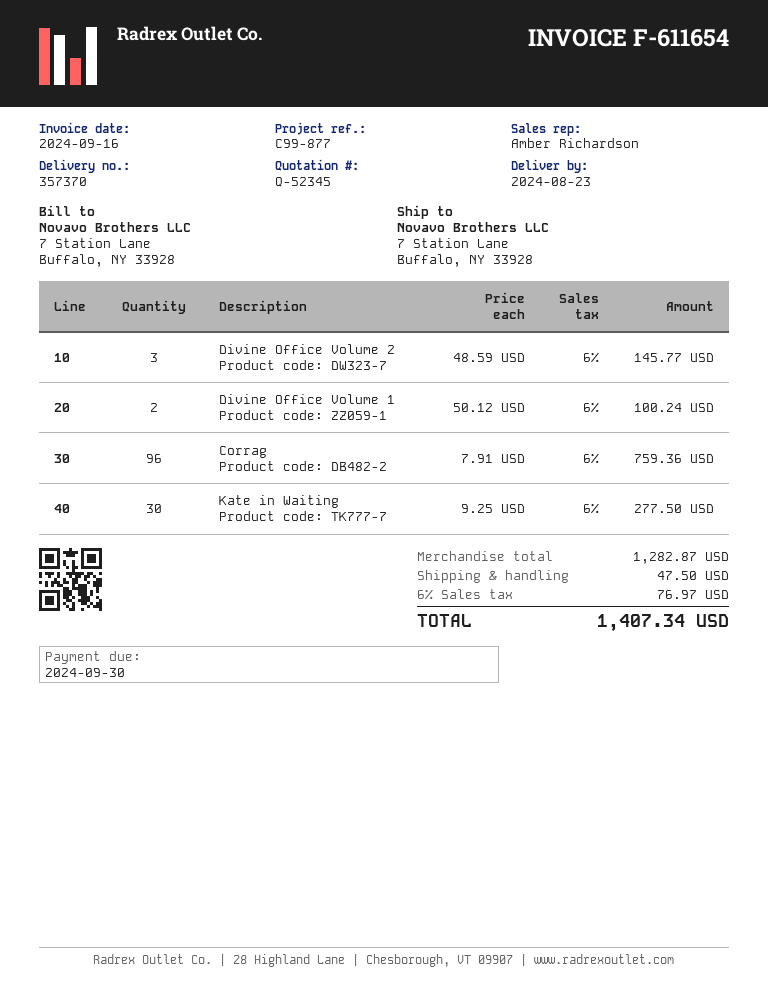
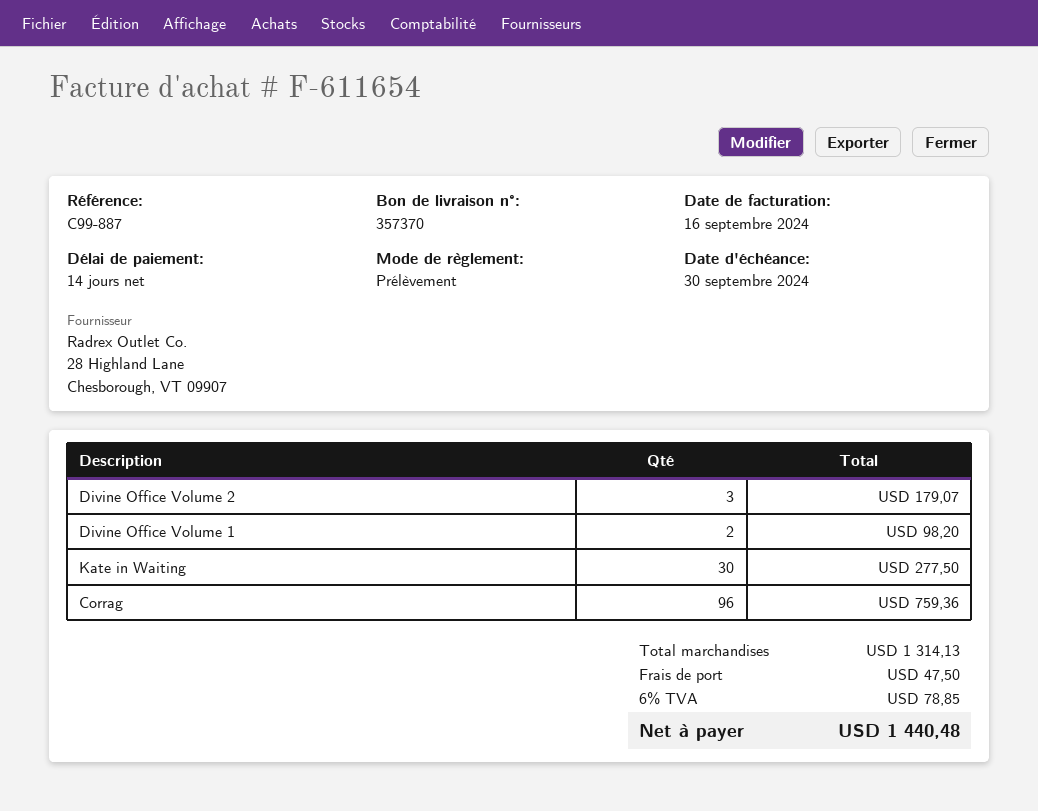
reference: C99-877 -> C99-887
Divine Office Volume 2: 3 for 145.77 -> 3 for 179.07
Divine Office Volume 1: 2 for 100.24 -> 2 for 98.20
subtotal: 1282.87 -> 1314.13
tax: 6% = 76.97 -> 6% = 78.85
total: 1407.34 -> 1440.48

